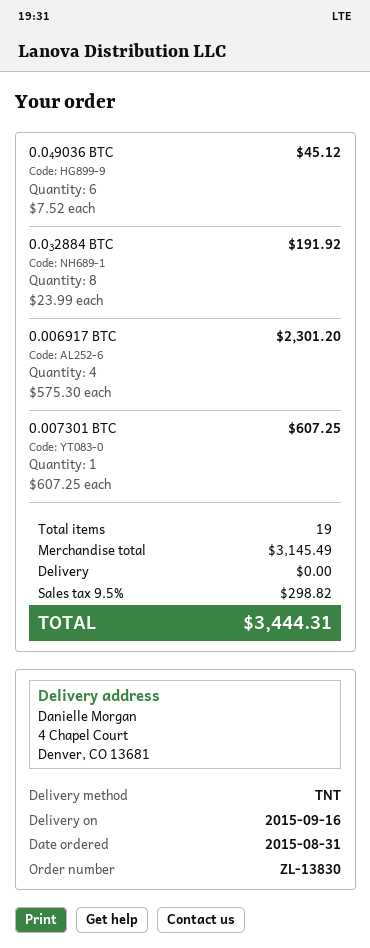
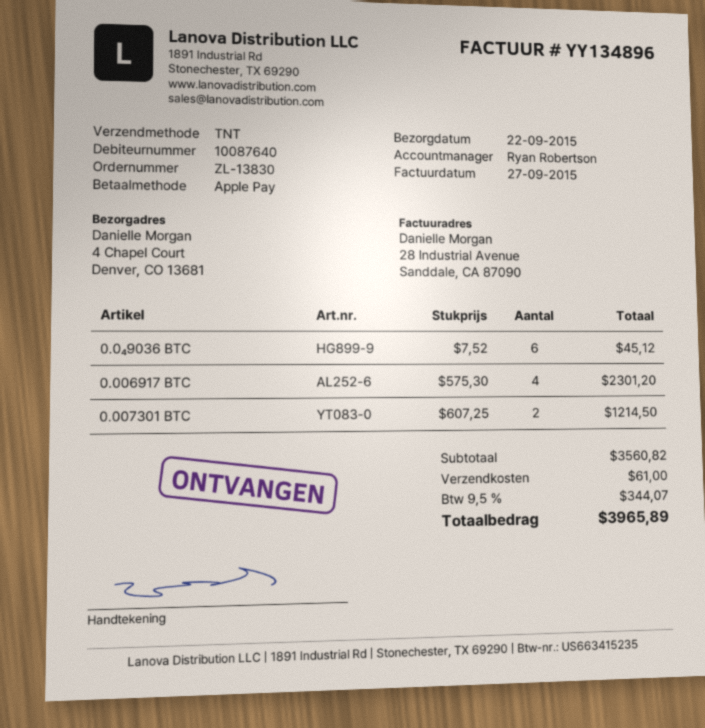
delivery date: 2015-09-16 -> 2015-09-22
0.0₃2884 BTC: 8 x 23.99 = 191.92 -> none
0.007301 BTC: 1 x 607.25 = 607.25 -> 2 x 607.25 = 1214.50
subtotal: 3145.49 -> 3560.82
shipping: 0.00 -> 61.00
tax: 9.5% = 298.82 -> 9.5% = 344.07
total: 3444.31 -> 3965.89

